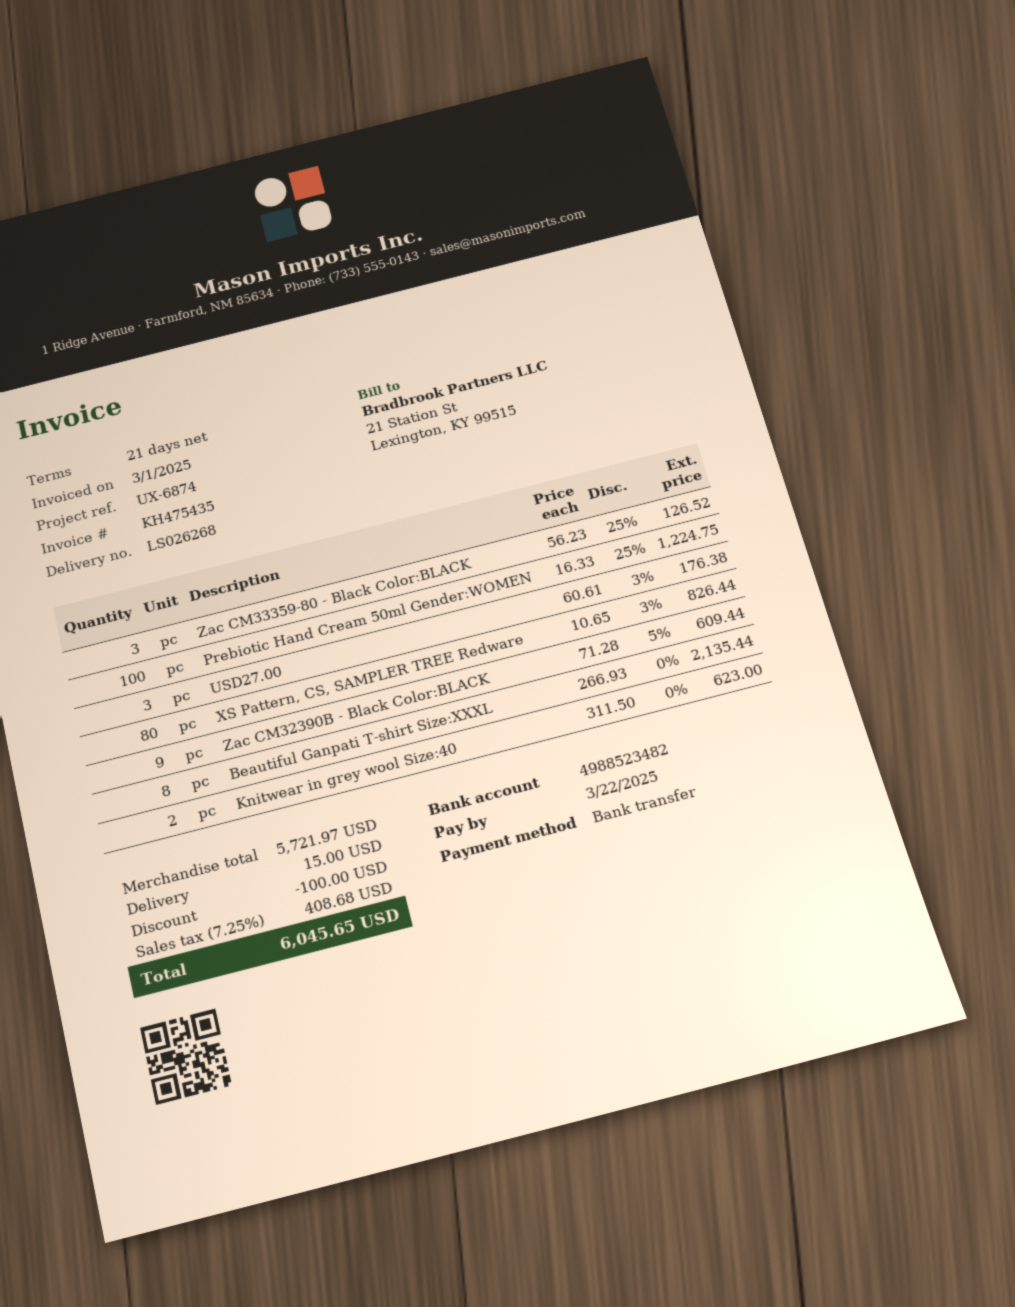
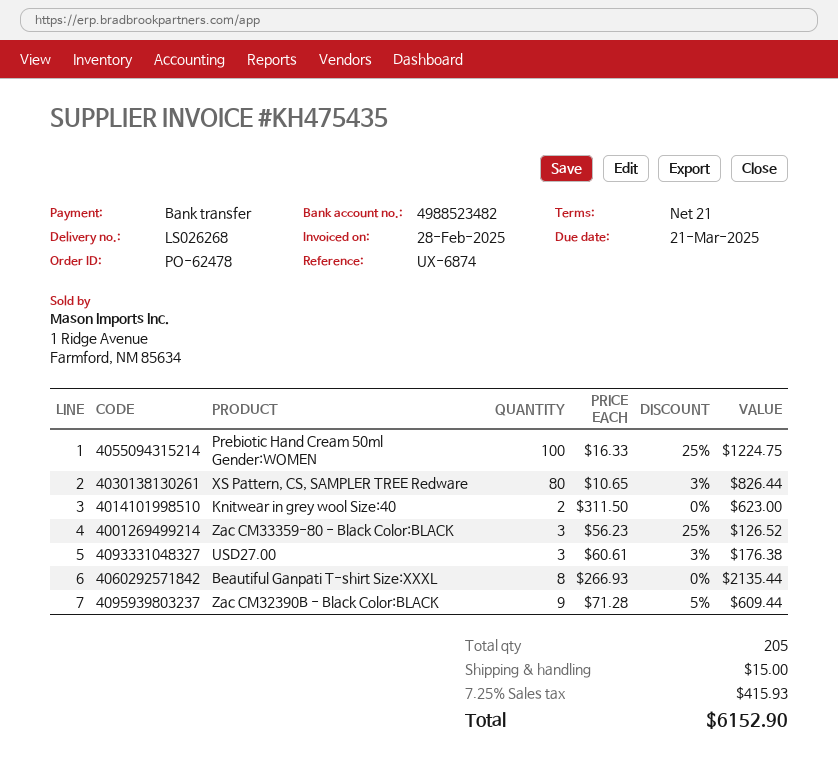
invoice date: 2025-03-01 -> 2025-02-28
due date: 2025-03-22 -> 2025-03-21
discount: 100.00 -> none
tax: 7.25% = 408.68 -> 7.25% = 415.93
total: 6045.65 -> 6152.90

